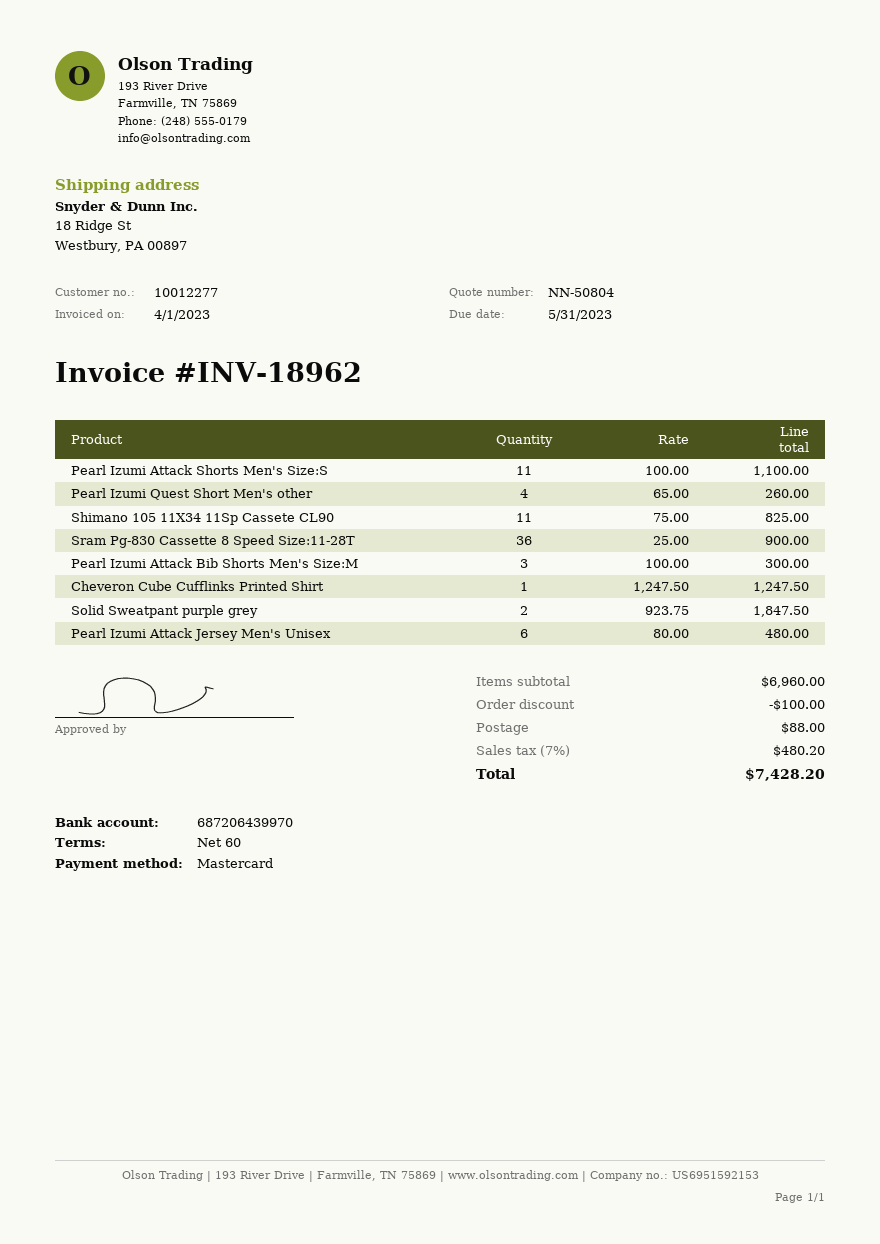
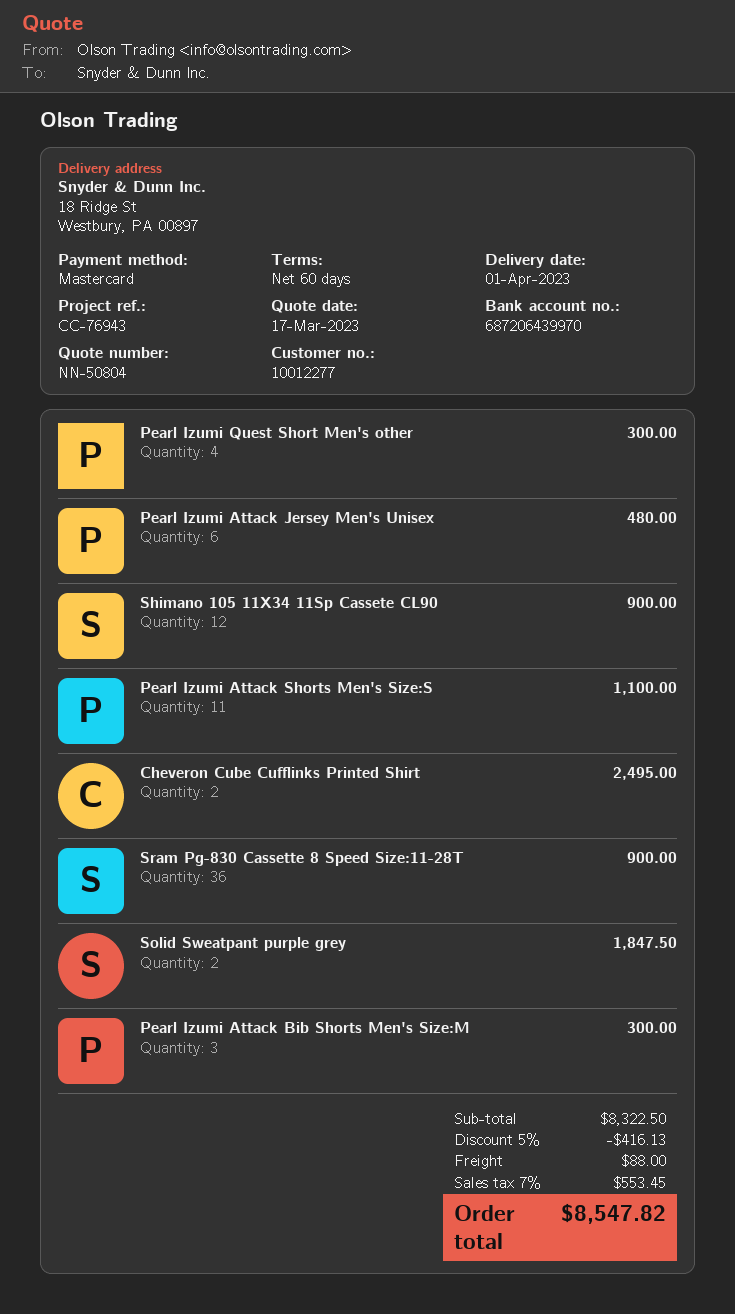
Pearl Izumi Quest Short Men's other: 4 for 260.00 -> 4 for 300.00
Shimano 105 11X34 11Sp Cassete CL90: 11 for 825.00 -> 12 for 900.00
Cheveron Cube Cufflinks Printed Shirt: 1 for 1247.50 -> 2 for 2495.00
subtotal: 6960.00 -> 8322.50
discount: 100.00 -> 416.13
tax: 7% = 480.20 -> 7% = 553.45
total: 7428.20 -> 8547.82

